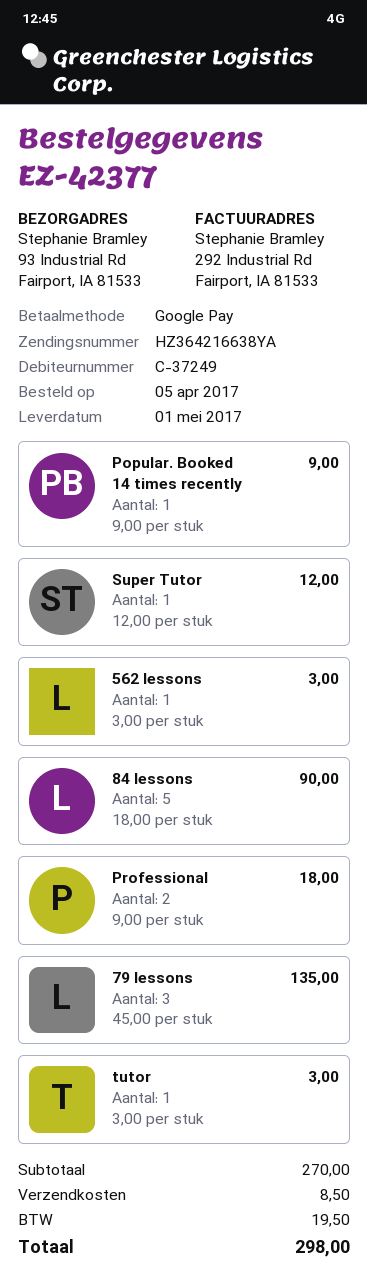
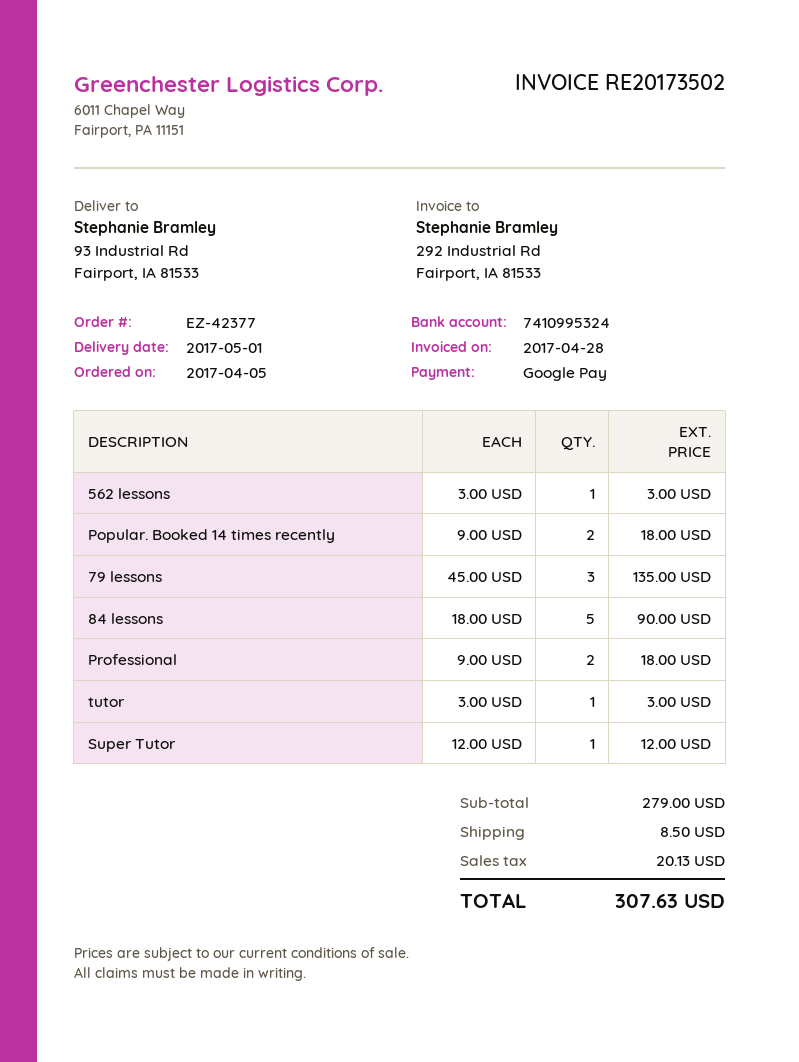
Popular. Booked 14 times recently: 1 x 9.00 = 9.00 -> 2 x 9.00 = 18.00
subtotal: 270.00 -> 279.00
tax: 19.50 -> 20.13
total: 298.00 -> 307.63

